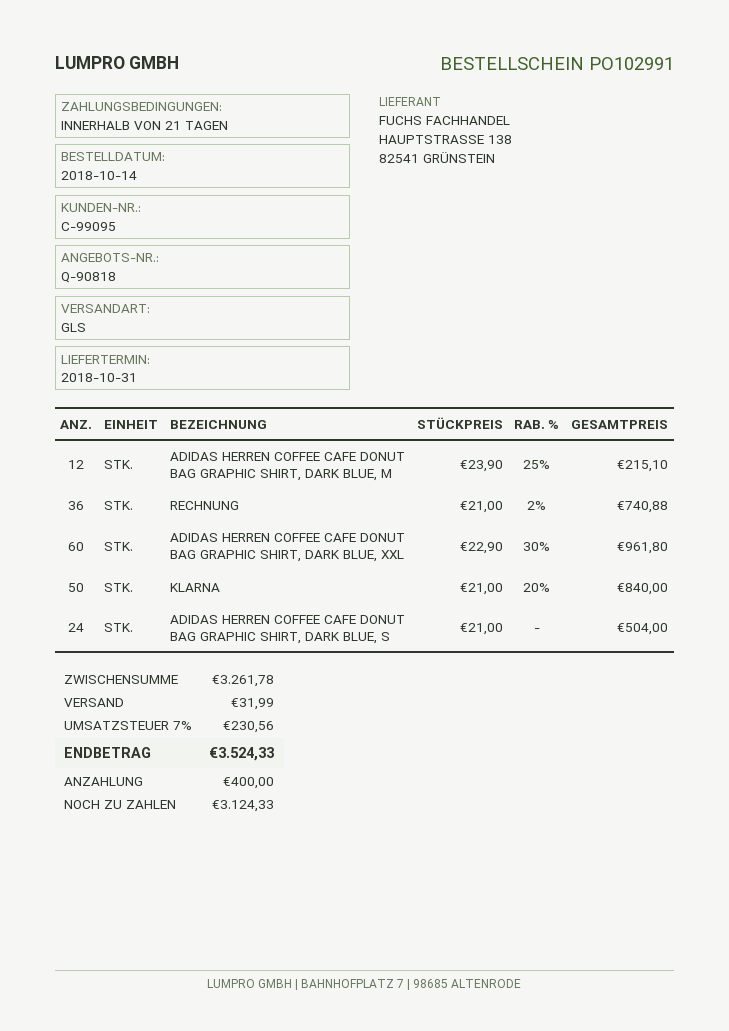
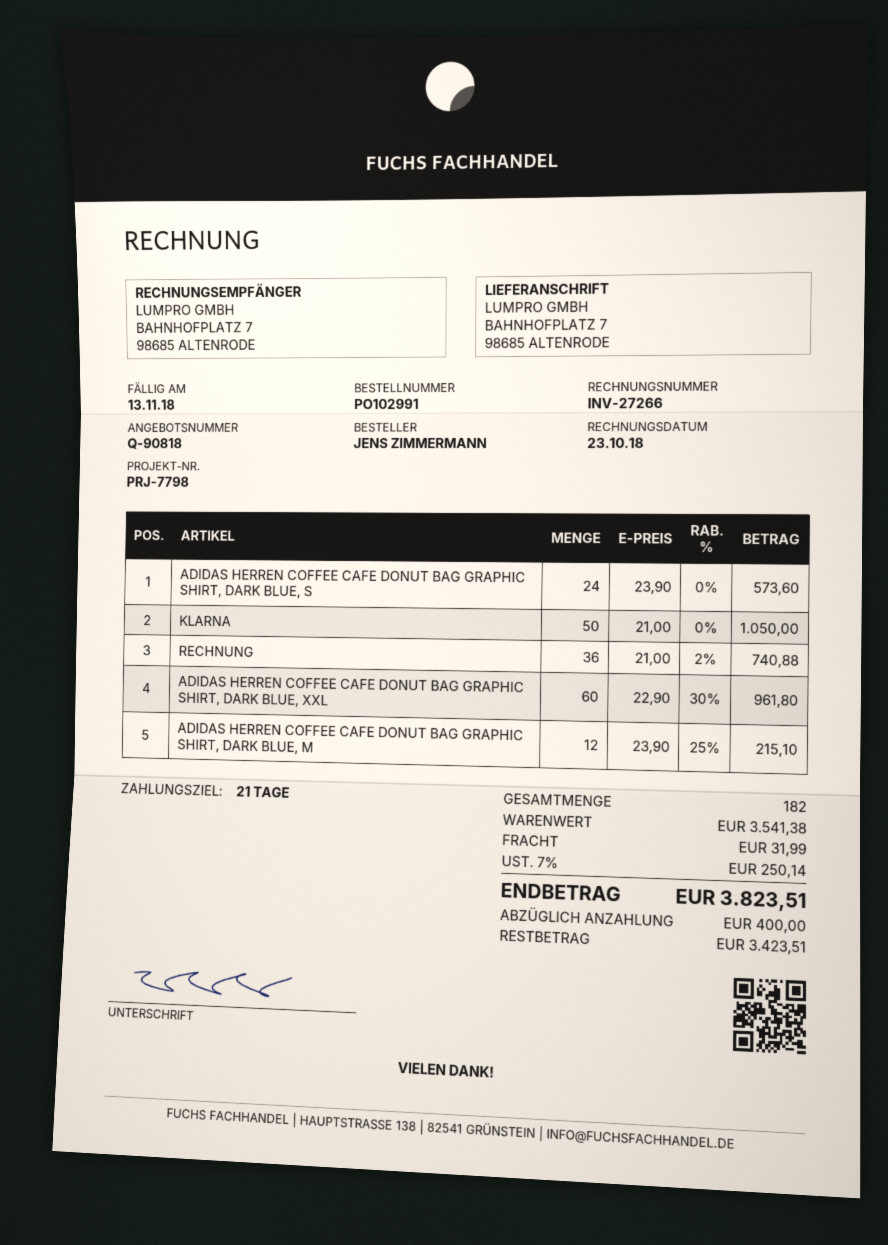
KLARNA: 50 x 21.00 - 20% = 840.00 -> 50 x 21.00 = 1050.00
ADIDAS HERREN COFFEE CAFE DONUT BAG GRAPHIC SHIRT, DARK BLUE, S: 24 x 21.00 = 504.00 -> 24 x 23.90 = 573.60
subtotal: 3261.78 -> 3541.38
tax: 7% = 230.56 -> 7% = 250.14
total: 3524.33 -> 3823.51
balance: 3124.33 -> 3423.51

